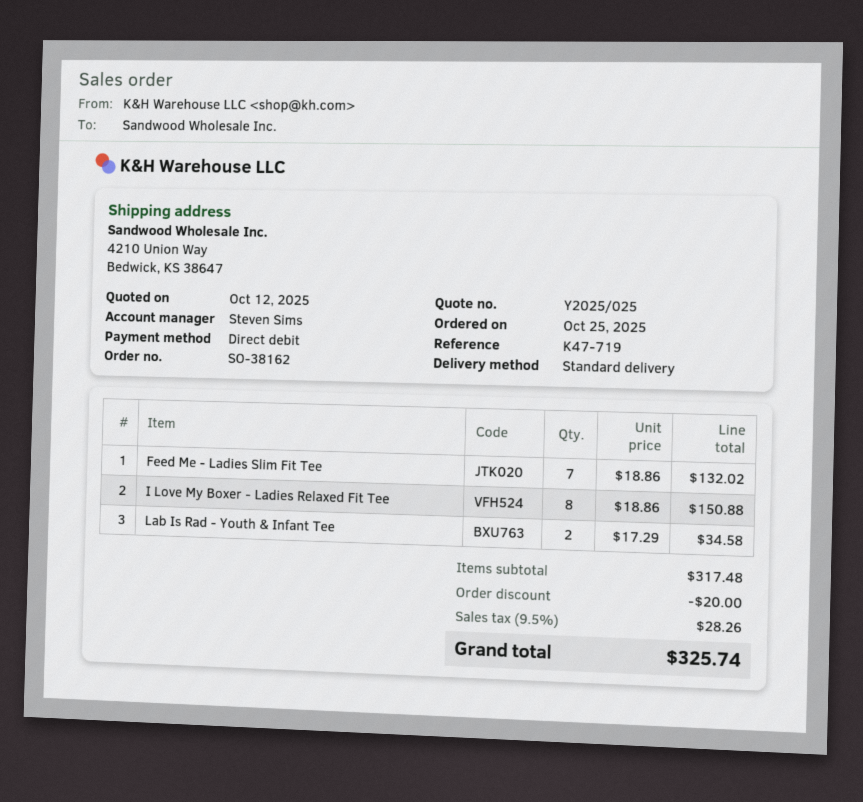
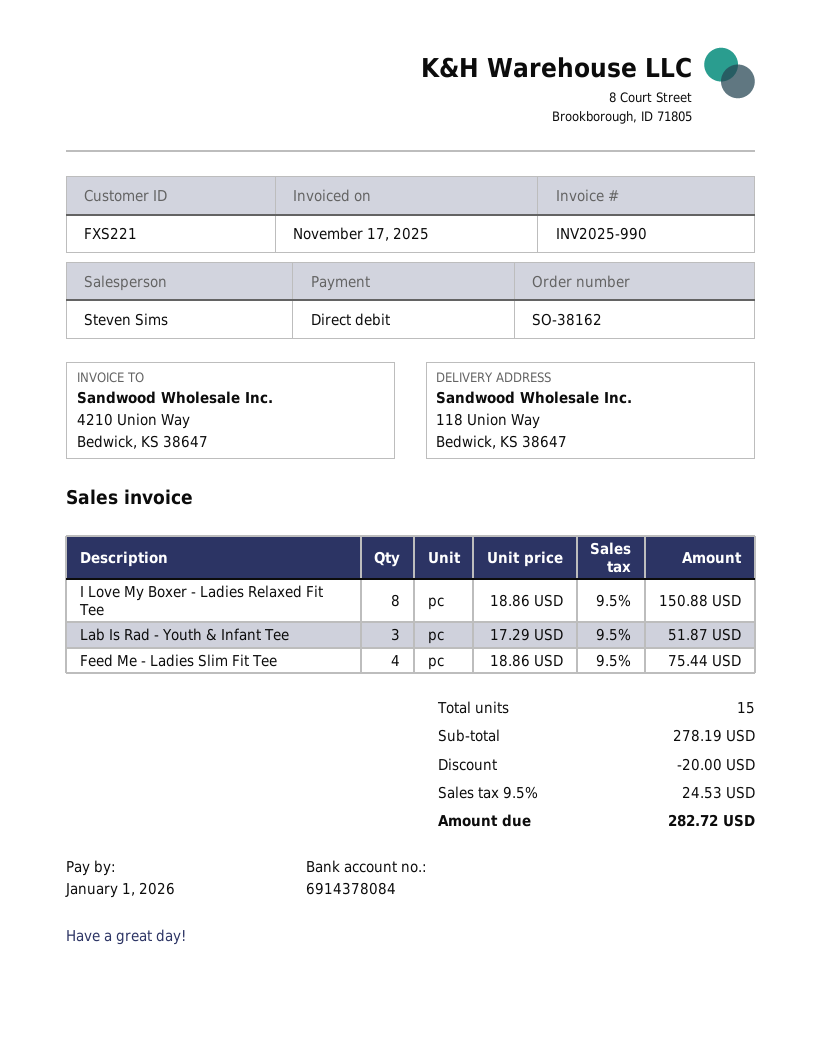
ship to: 4210 Union Way, Bedwick, KS 38647 -> 118 Union Way, Bedwick, KS 38647
Feed Me - Ladies Slim Fit Tee: 7 x 18.86 = 132.02 -> 4 x 18.86 = 75.44
Lab Is Rad - Youth & Infant Tee: 2 x 17.29 = 34.58 -> 3 x 17.29 = 51.87
subtotal: 317.48 -> 278.19
tax: 9.5% = 28.26 -> 9.5% = 24.53
total: 325.74 -> 282.72

